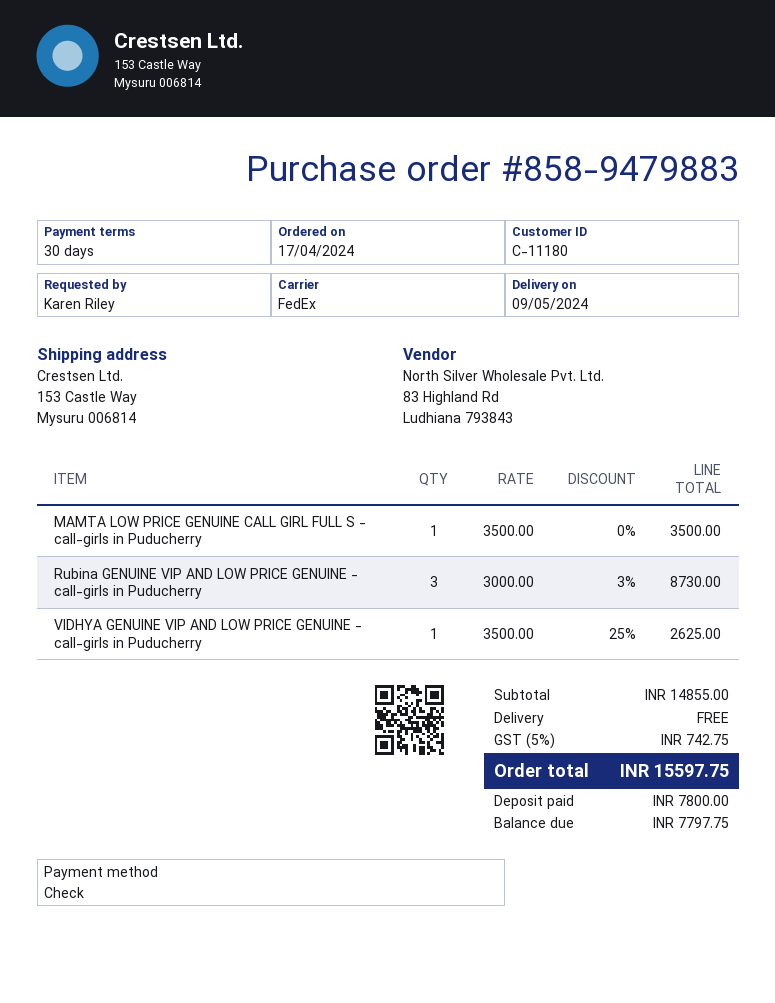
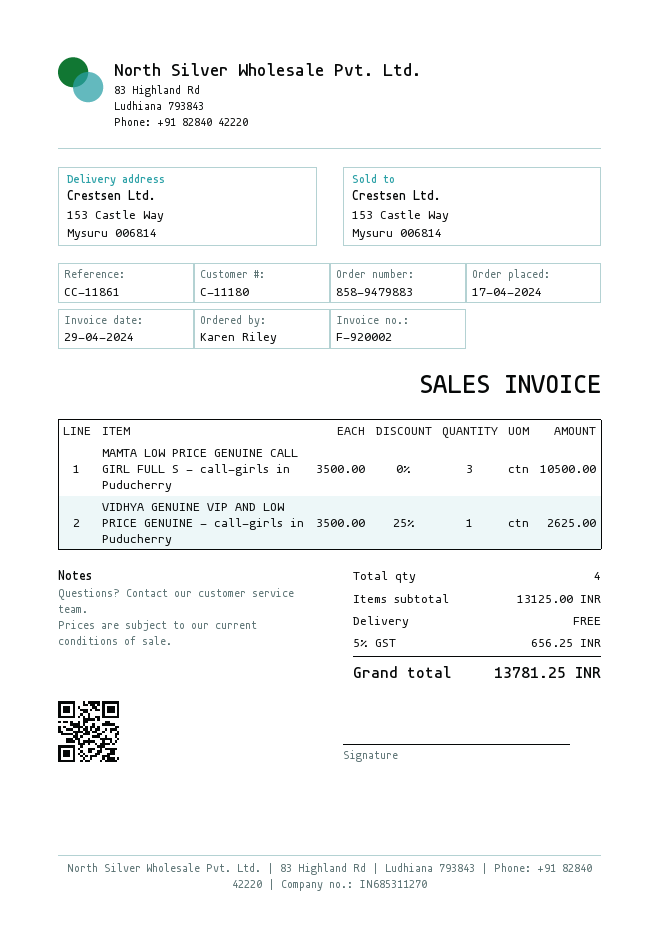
MAMTA LOW PRICE GENUINE CALL GIRL FULL S - call-girls in Puducherry: 1 x 3500.00 = 3500.00 -> 3 x 3500.00 = 10500.00
Rubina GENUINE VIP AND LOW PRICE GENUINE - call-girls in Puducherry: 3 x 3000.00 - 3% = 8730.00 -> none
subtotal: 14855.00 -> 13125.00
tax: 5% = 742.75 -> 5% = 656.25
total: 15597.75 -> 13781.25

